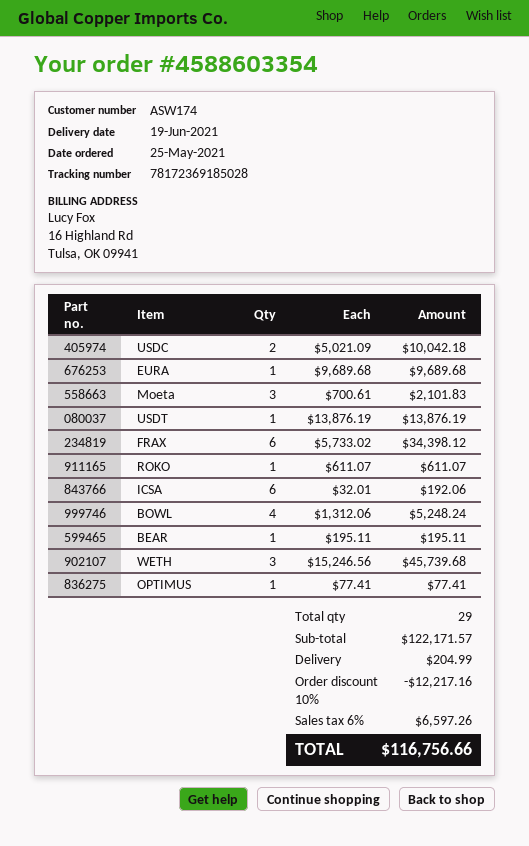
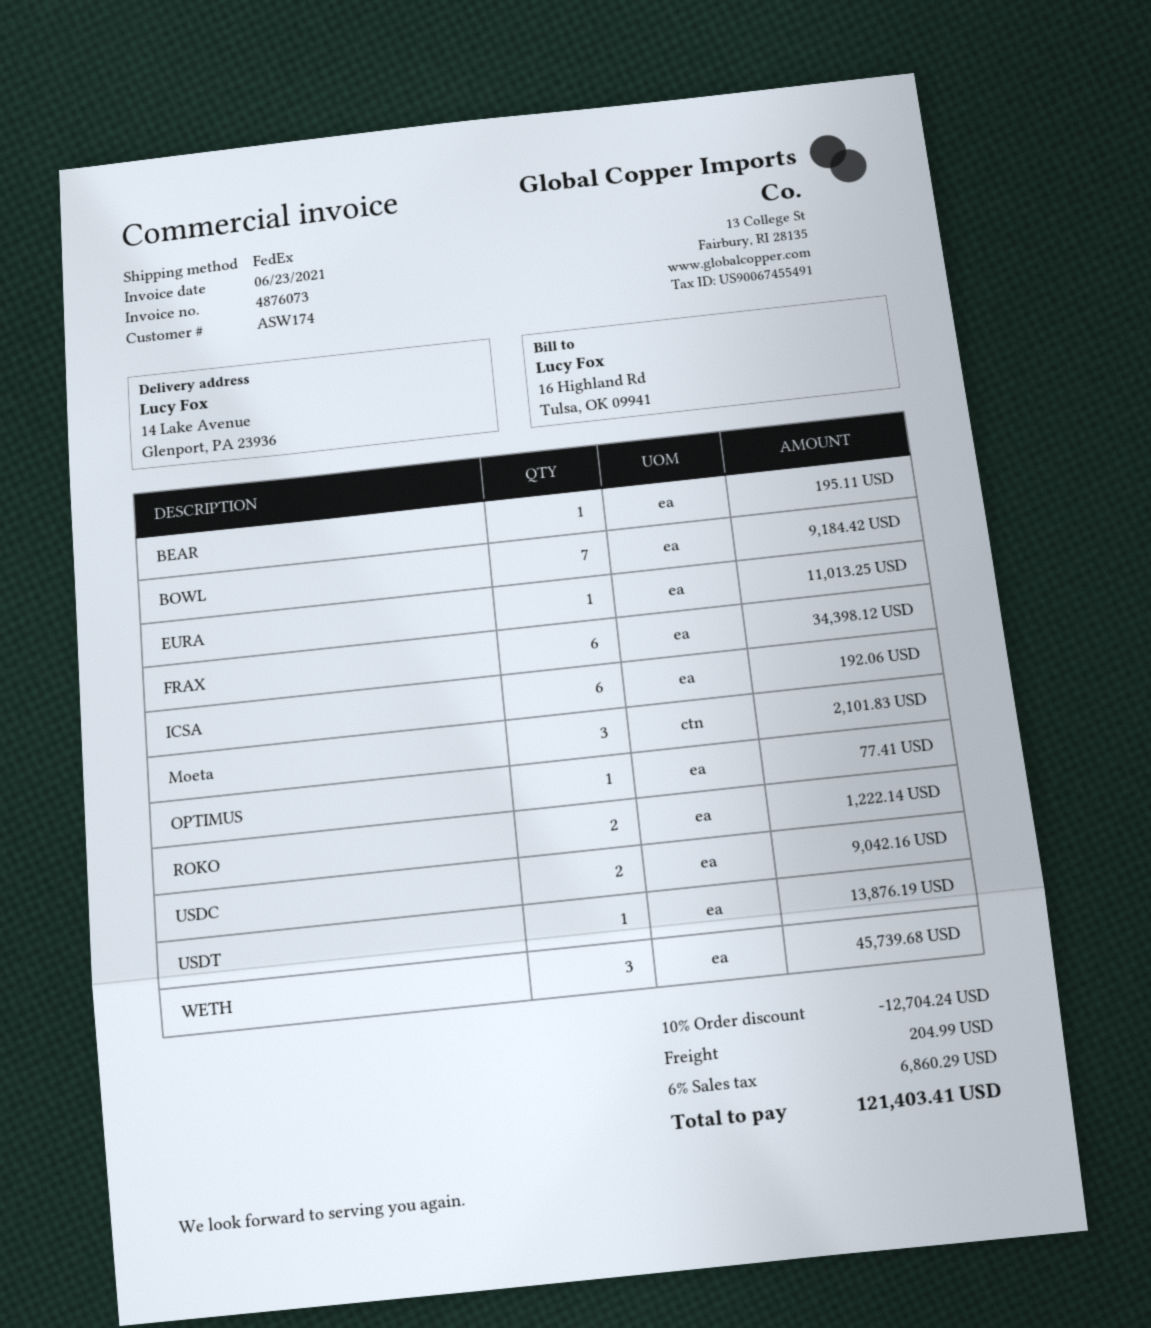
USDC: 2 for 10042.18 -> 2 for 9042.16
EURA: 1 for 9689.68 -> 1 for 11013.25
ROKO: 1 for 611.07 -> 2 for 1222.14
BOWL: 4 for 5248.24 -> 7 for 9184.42
discount: 10% = 12217.16 -> 10% = 12704.24
tax: 6% = 6597.26 -> 6% = 6860.29
total: 116756.66 -> 121403.41

